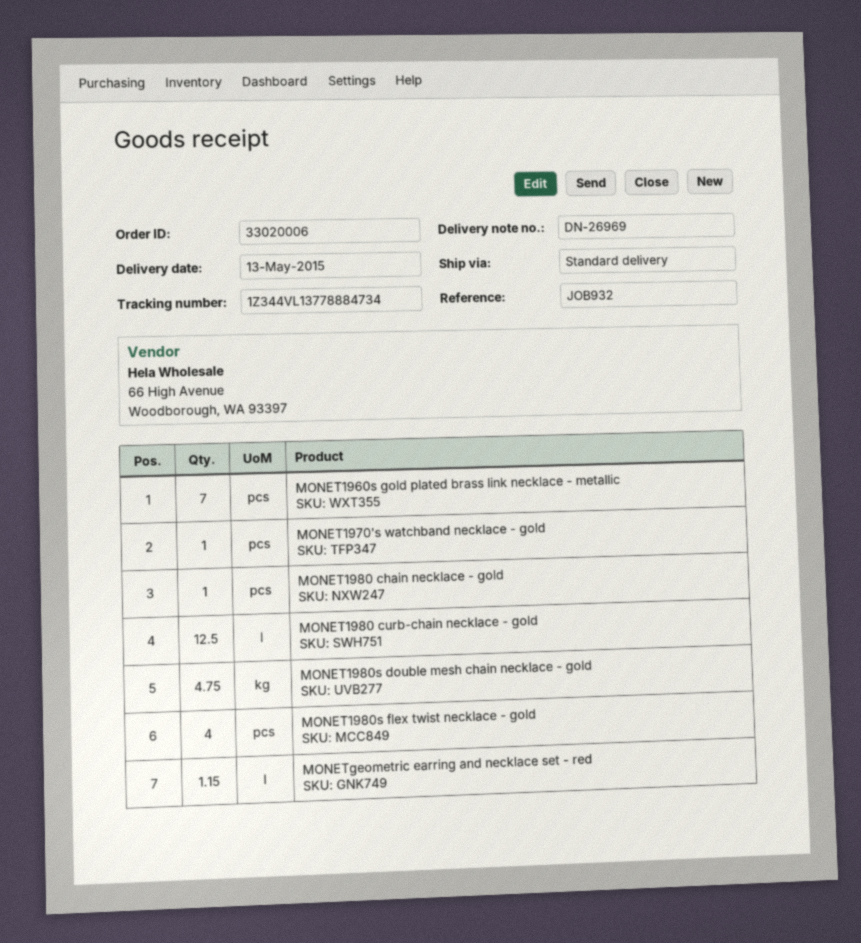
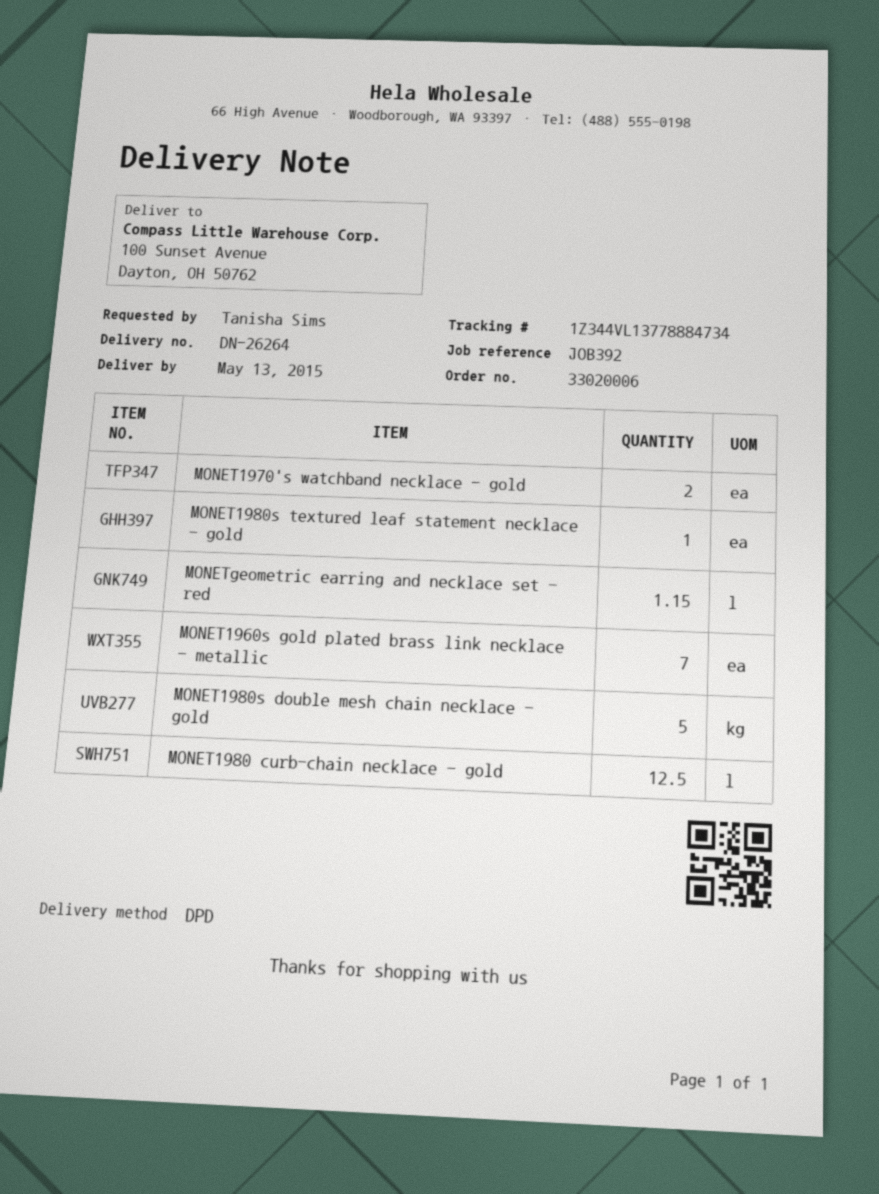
delivery note number: DN-26969 -> DN-26264
reference: JOB932 -> JOB392
shipping method: standard -> DPD
MONET1970's watchband necklace - gold: 1 -> 2
MONET1980 chain necklace - gold: 1 -> none
MONET1980s double mesh chain necklace - gold: 4.75 -> 5
MONET1980s flex twist necklace - gold: 4 -> none
MONET1980s textured leaf statement necklace - gold: none -> 1

